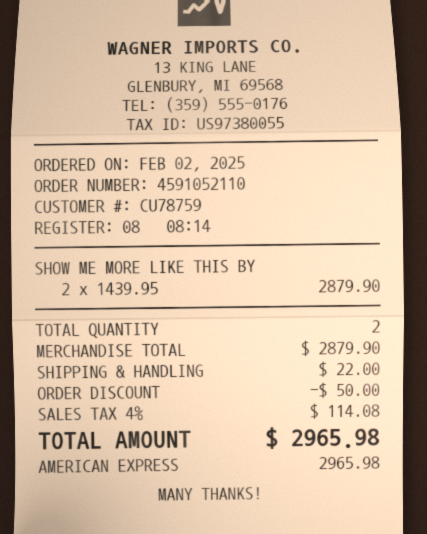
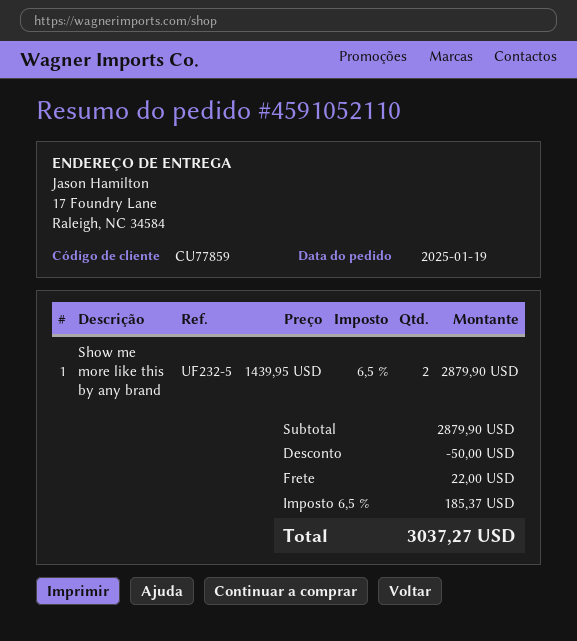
order date: 2025-02-02 -> 2025-01-19
customer number: CU78759 -> CU77859
tax: 4% = 114.08 -> 6.5% = 185.37
total: 2965.98 -> 3037.27

